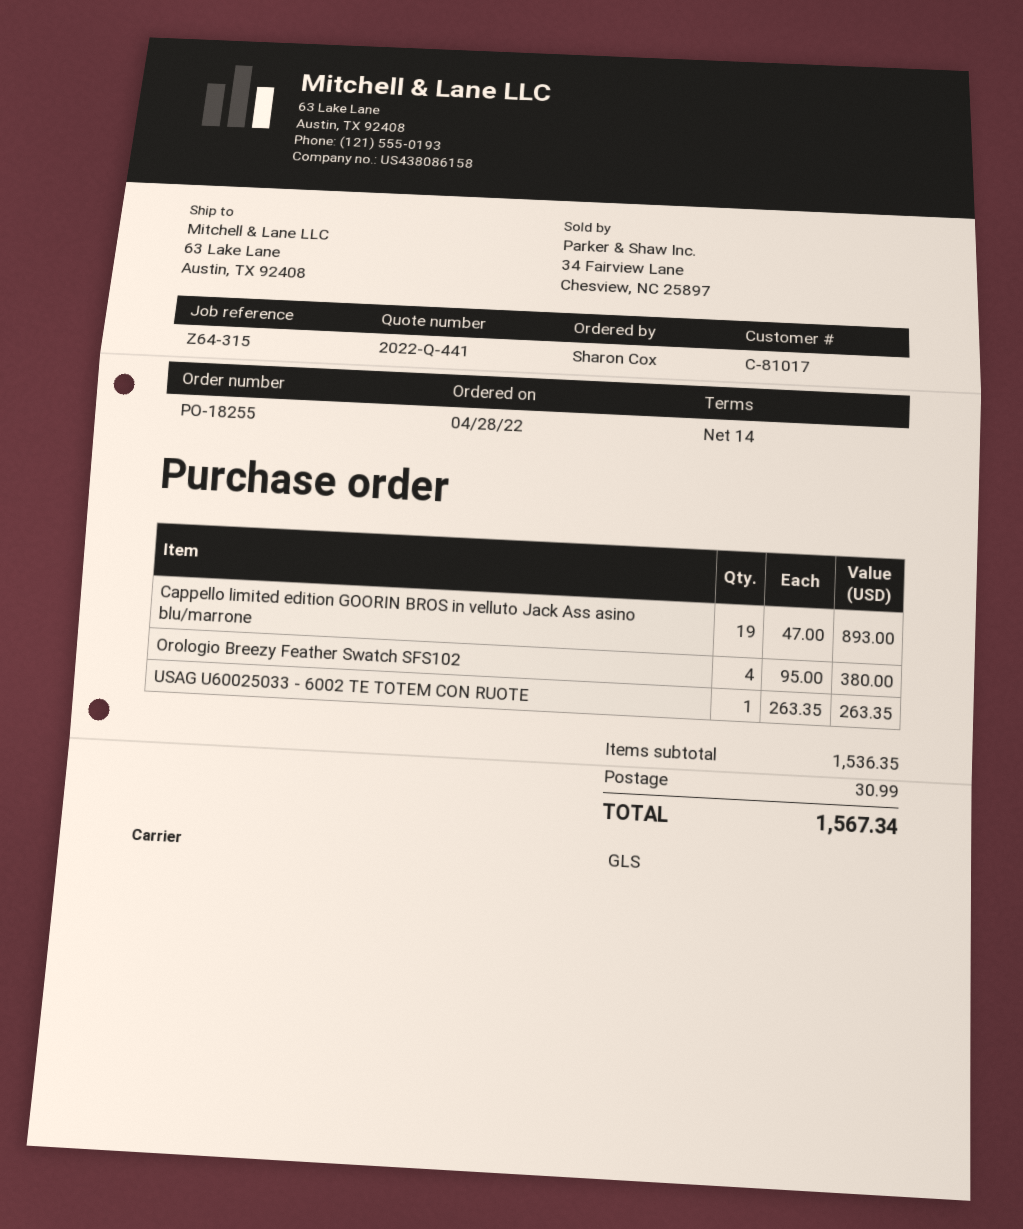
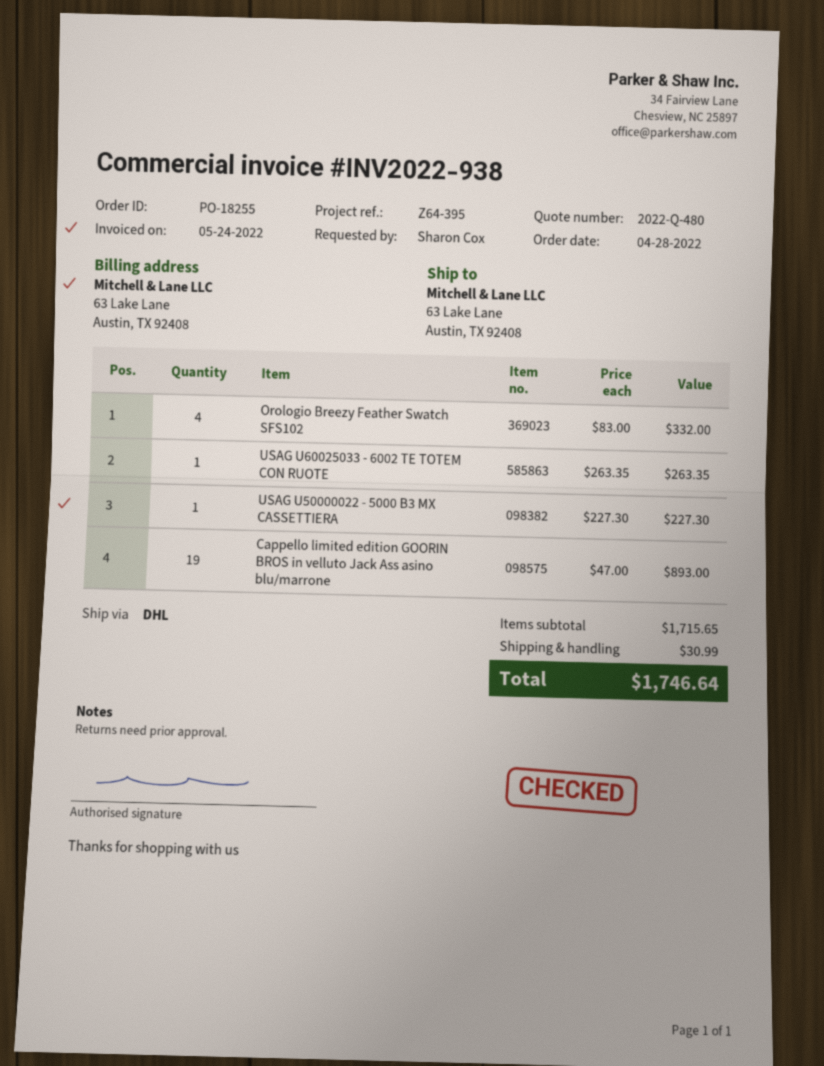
quote number: 2022-Q-441 -> 2022-Q-480
reference: Z64-315 -> Z64-395
shipping method: GLS -> DHL
Orologio Breezy Feather Swatch SFS102: 4 x 95.00 = 380.00 -> 4 x 83.00 = 332.00
USAG U50000022 - 5000 B3 MX CASSETTIERA: none -> 1 x 227.30 = 227.30
subtotal: 1536.35 -> 1715.65
total: 1567.34 -> 1746.64

